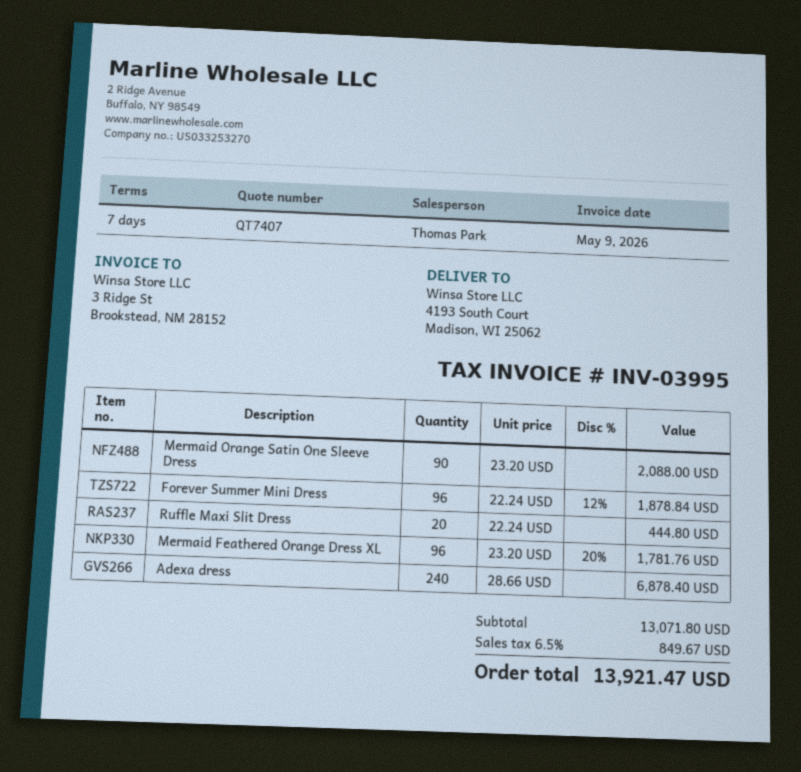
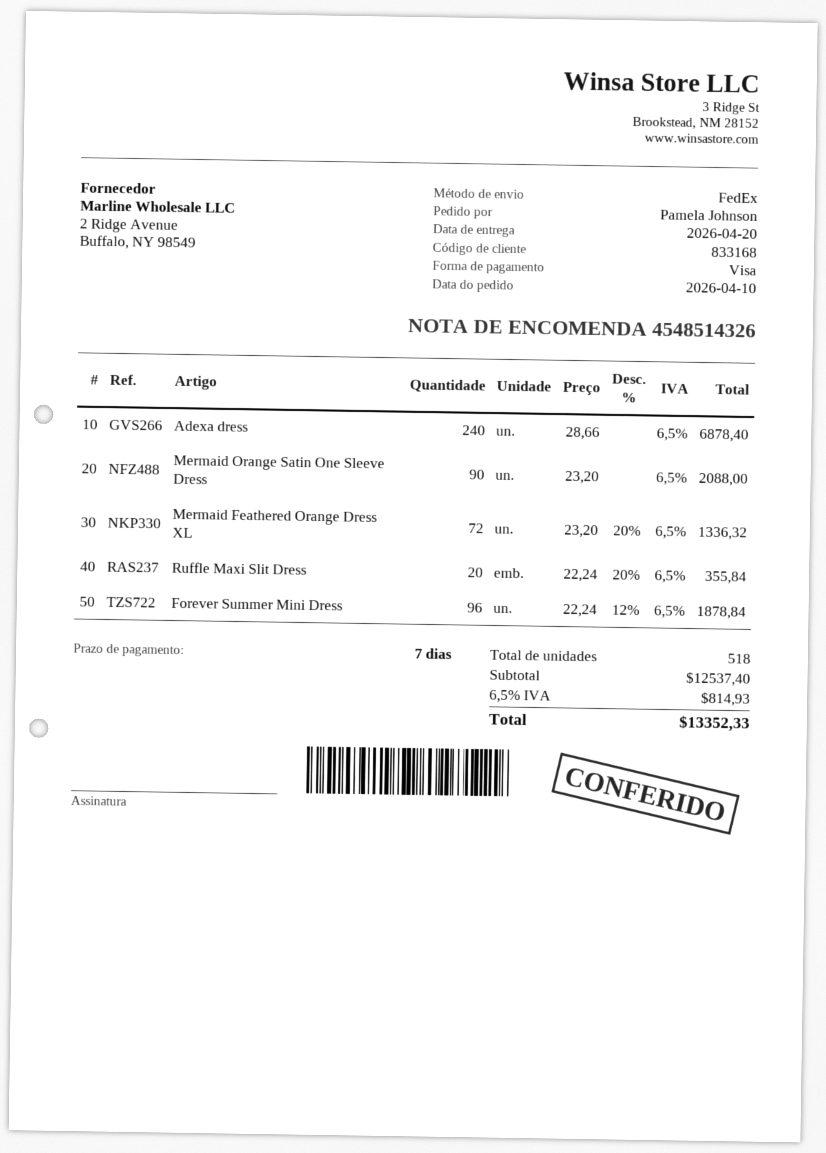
Ruffle Maxi Slit Dress: 20 x 22.24 = 444.80 -> 20 x 22.24 - 20% = 355.84
Mermaid Feathered Orange Dress XL: 96 x 23.20 - 20% = 1781.76 -> 72 x 23.20 - 20% = 1336.32
subtotal: 13071.80 -> 12537.40
tax: 6.5% = 849.67 -> 6.5% = 814.93
total: 13921.47 -> 13352.33

